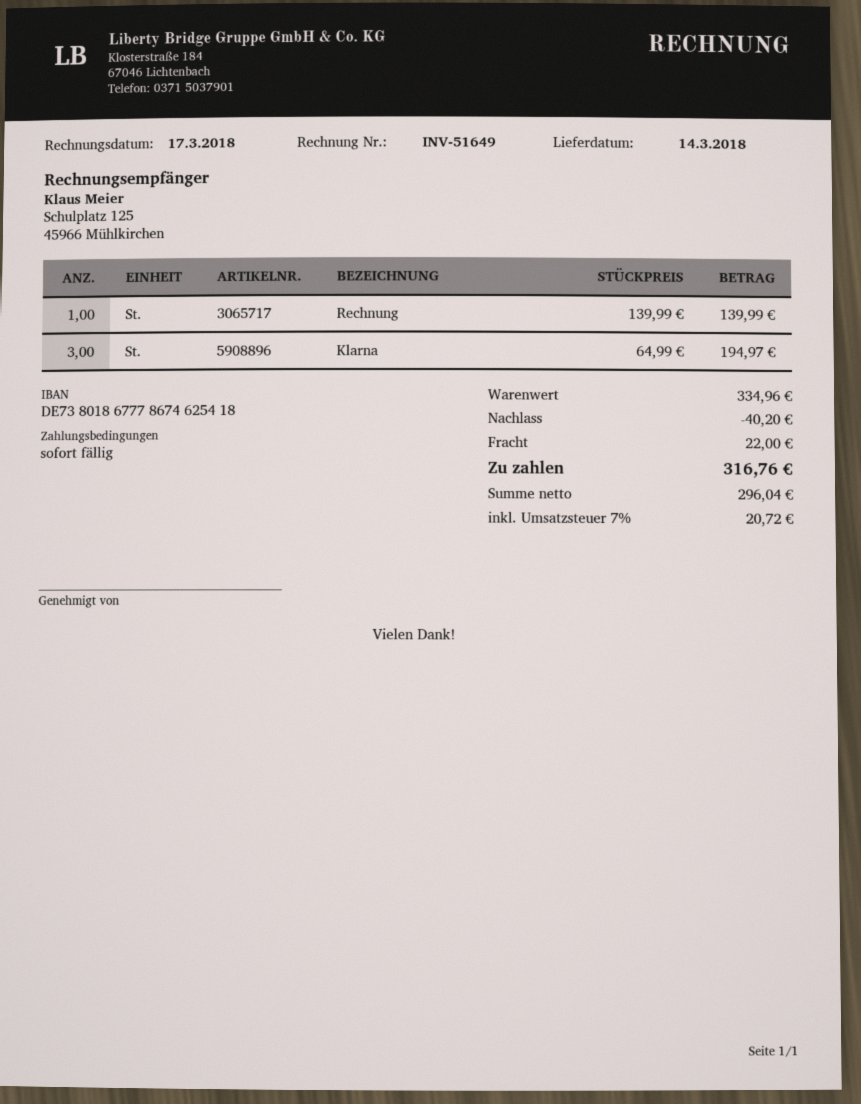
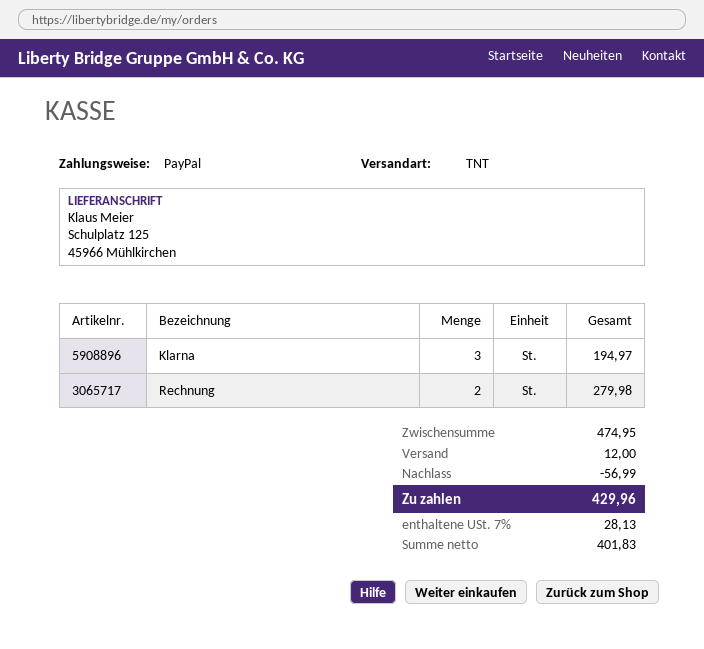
Rechnung: 1 for 139.99 -> 2 for 279.98
subtotal: 334.96 -> 474.95
discount: 40.20 -> 56.99
shipping: 22.00 -> 12.00
net: 296.04 -> 401.83
tax: 7% = 20.72 -> 7% = 28.13
total: 316.76 -> 429.96

